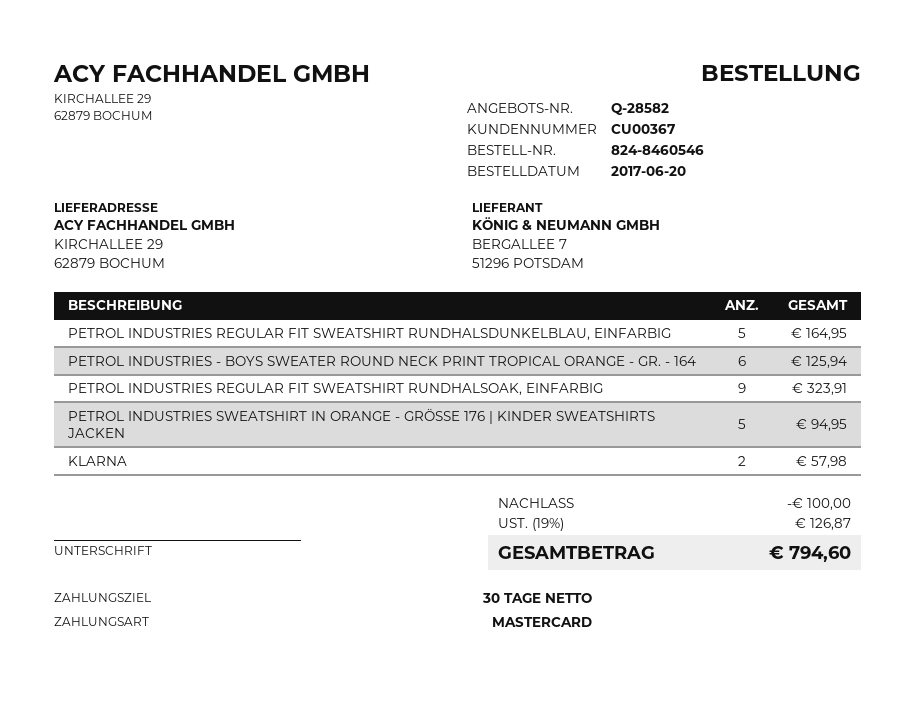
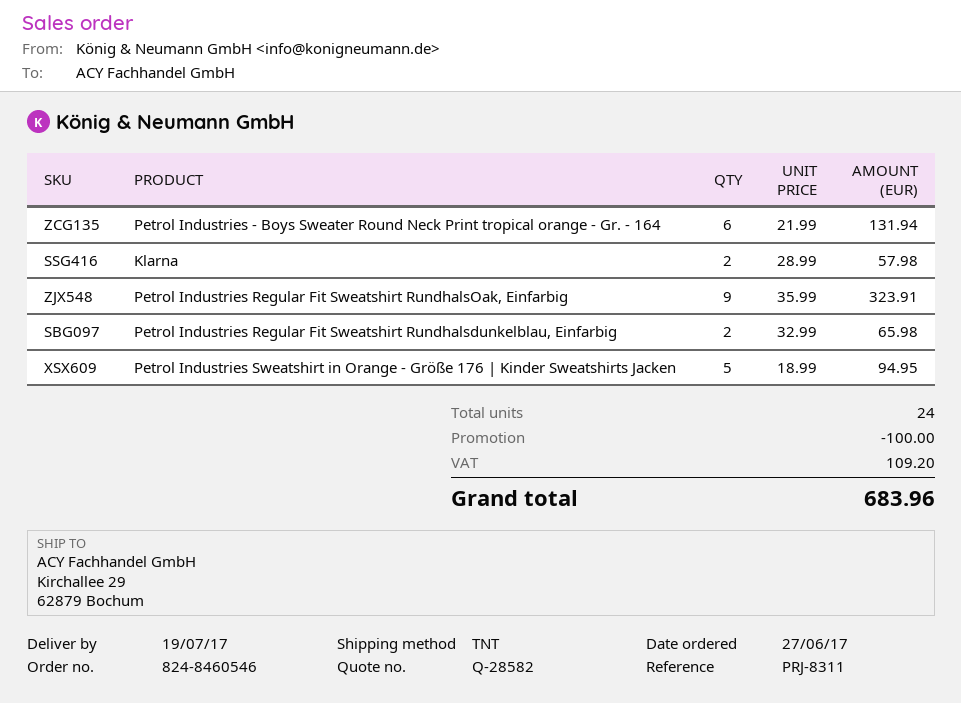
order date: 2017-06-20 -> 2017-06-27
PETROL INDUSTRIES REGULAR FIT SWEATSHIRT RUNDHALSDUNKELBLAU, EINFARBIG: 5 for 164.95 -> 2 for 65.98
PETROL INDUSTRIES - BOYS SWEATER ROUND NECK PRINT TROPICAL ORANGE - GR. - 164: 6 for 125.94 -> 6 for 131.94
tax: 126.87 -> 109.20
total: 794.60 -> 683.96

